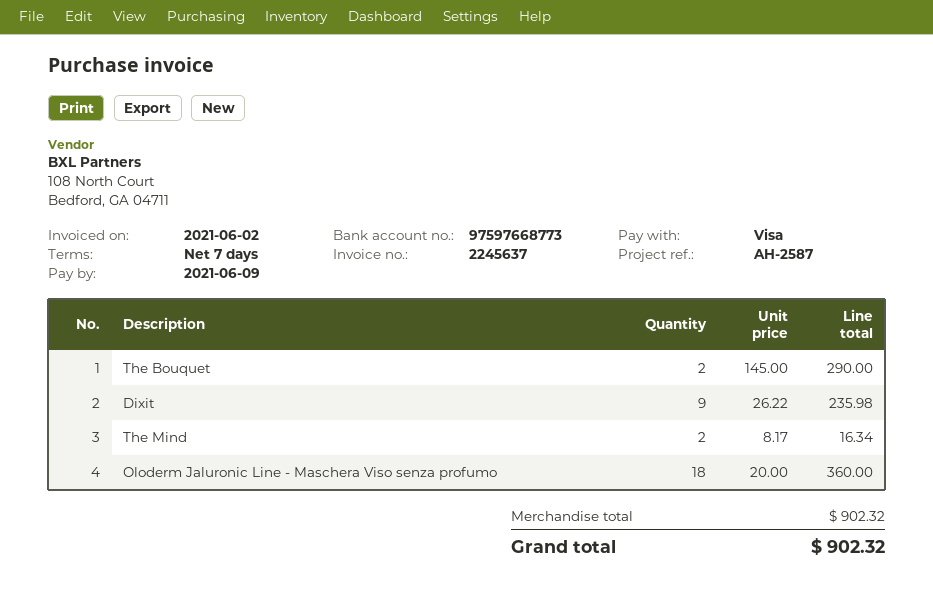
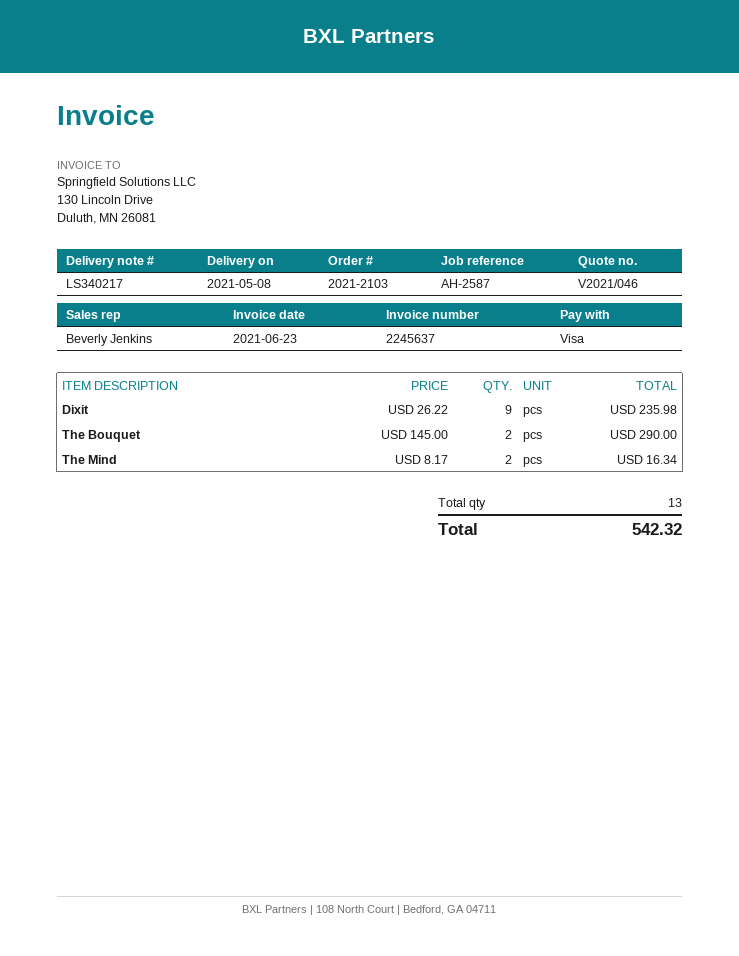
invoice date: 2021-06-02 -> 2021-06-23
Oloderm Jaluronic Line - Maschera Viso senza profumo: 18 x 20.00 = 360.00 -> none
total: 902.32 -> 542.32

